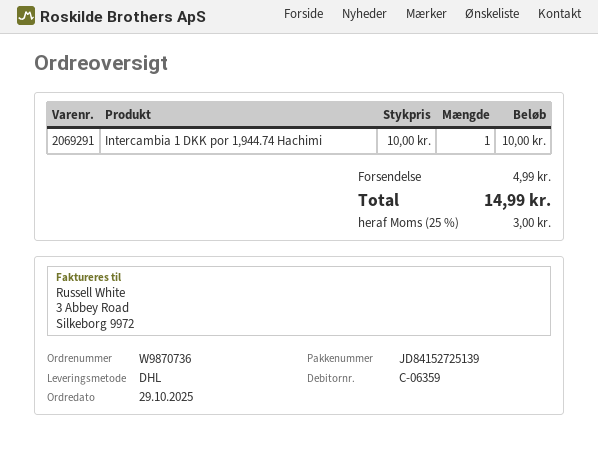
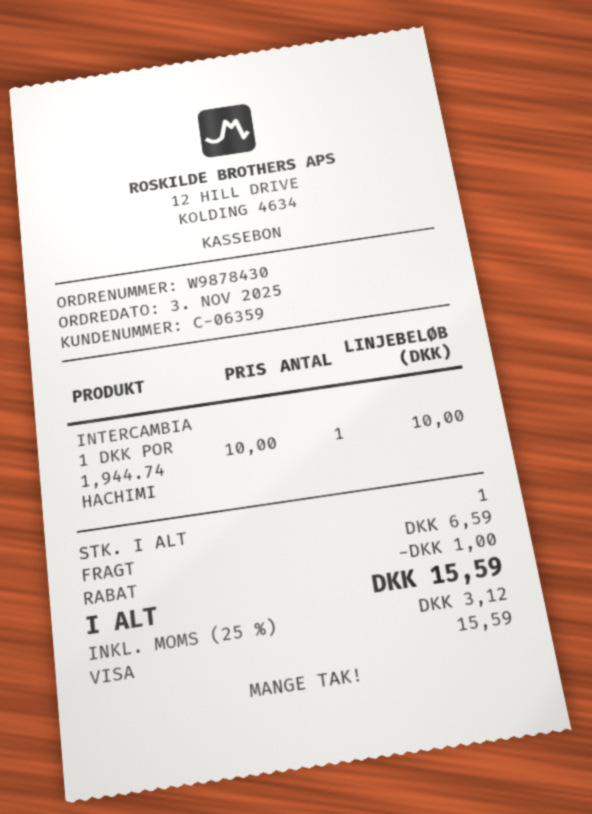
order number: W9870736 -> W9878430
order date: 2025-10-29 -> 2025-11-03
discount: none -> 1.00
shipping: 4.99 -> 6.59
tax: 25% = 3.00 -> 25% = 3.12
total: 14.99 -> 15.59

